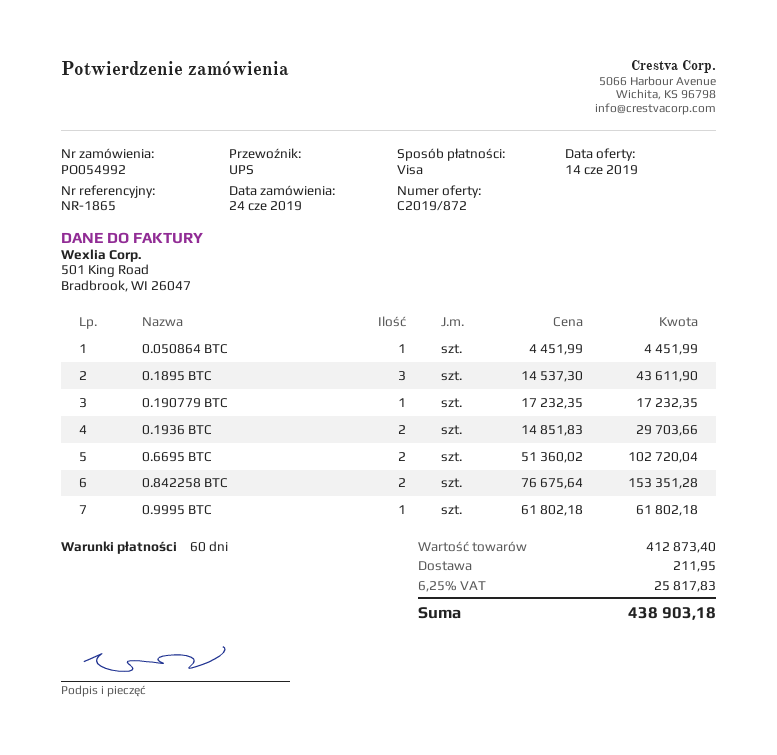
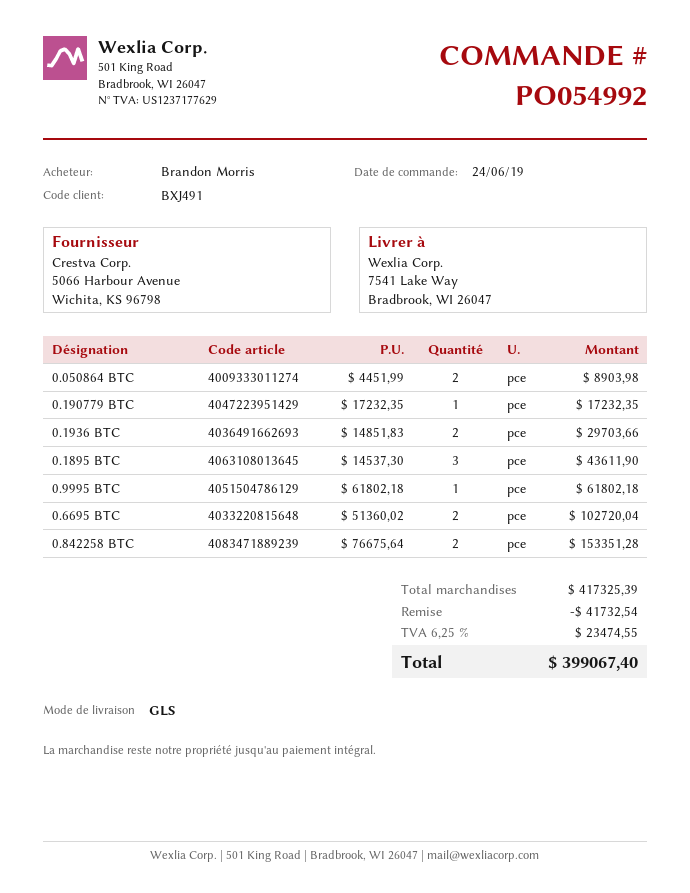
shipping method: UPS -> GLS
0.050864 BTC: 1 x 4451.99 = 4451.99 -> 2 x 4451.99 = 8903.98
subtotal: 412873.40 -> 417325.39
discount: none -> 41732.54
shipping: 211.95 -> none
tax: 6.25% = 25817.83 -> 6.25% = 23474.55
total: 438903.18 -> 399067.40

